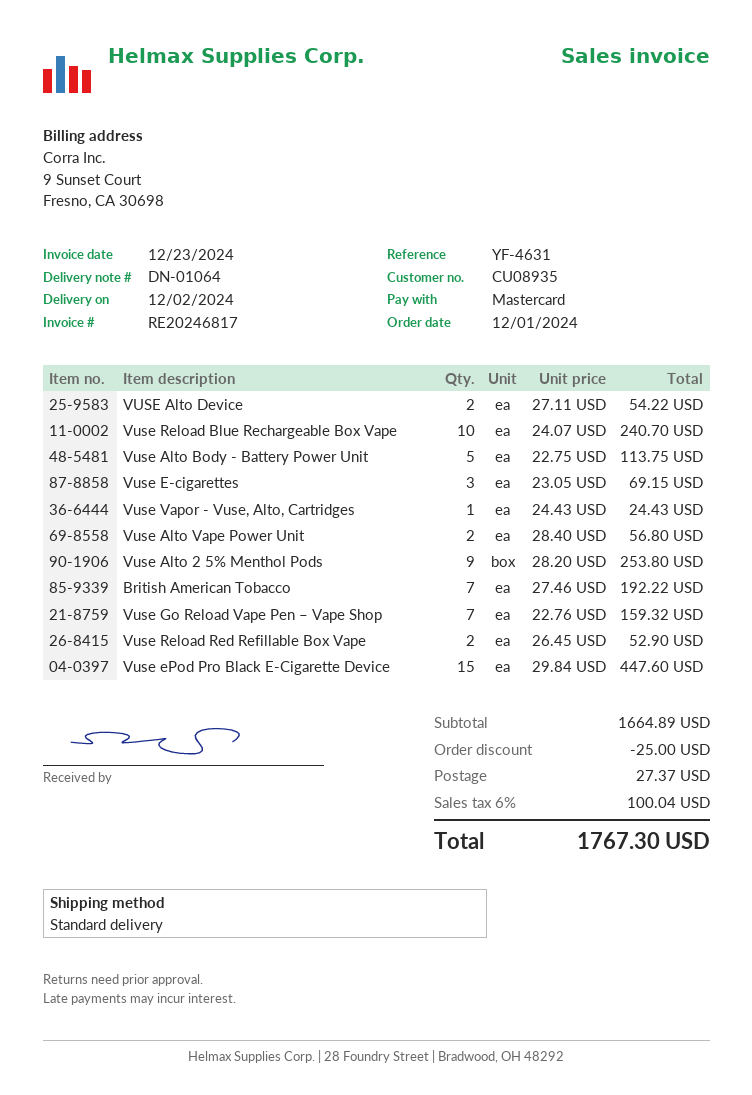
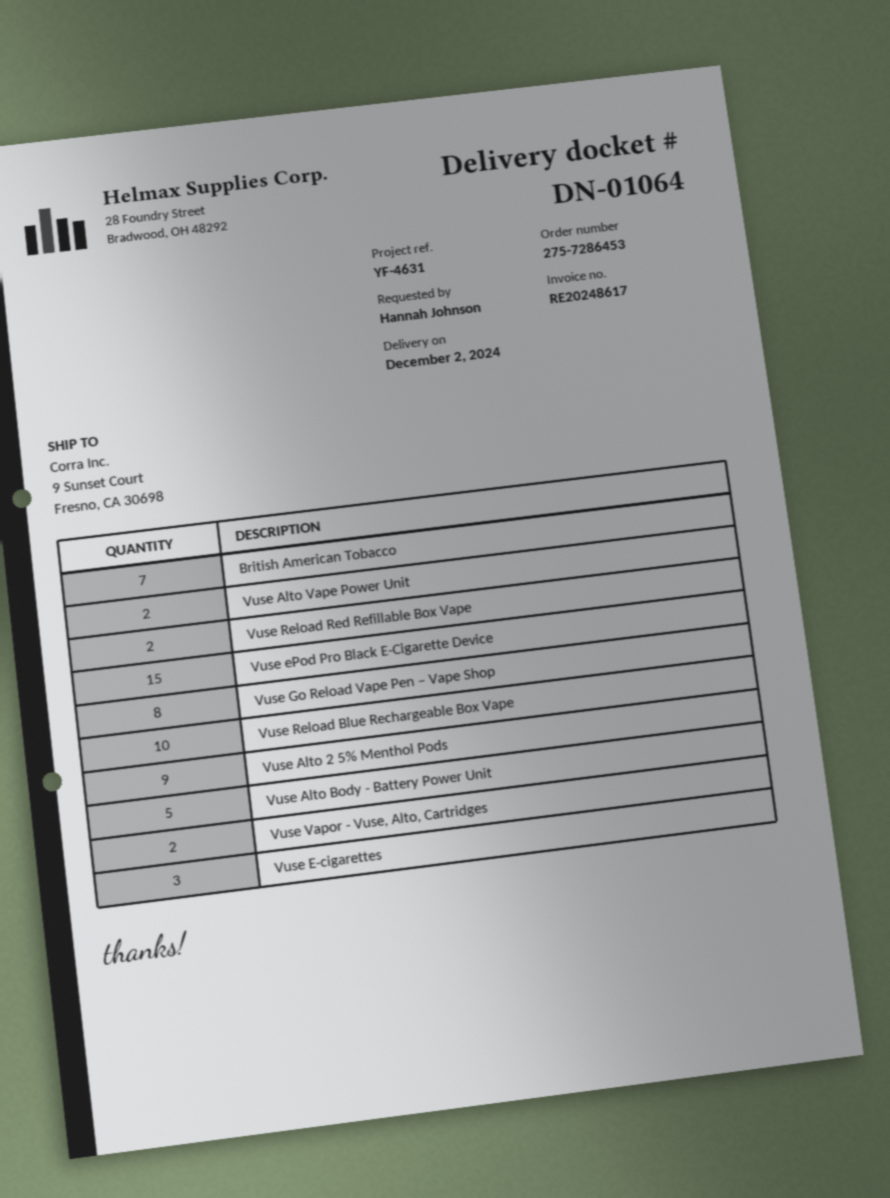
invoice number: RE20246817 -> RE20248617
VUSE Alto Device: 2 -> none
Vuse Vapor - Vuse, Alto, Cartridges: 1 -> 2
Vuse Go Reload Vape Pen – Vape Shop: 7 -> 8

